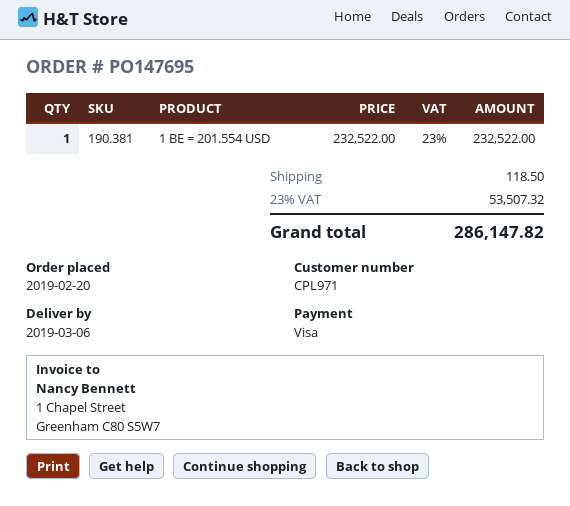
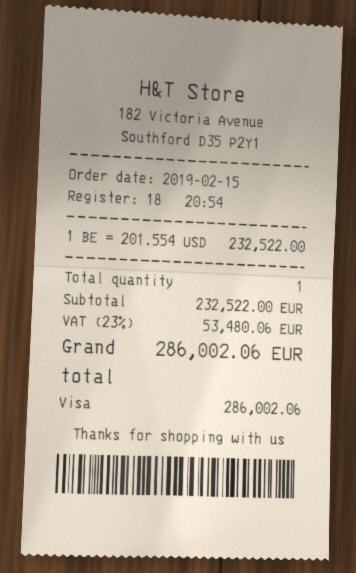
order date: 2019-02-20 -> 2019-02-15
shipping: 118.50 -> none
tax: 23% = 53507.32 -> 23% = 53480.06
total: 286147.82 -> 286002.06

